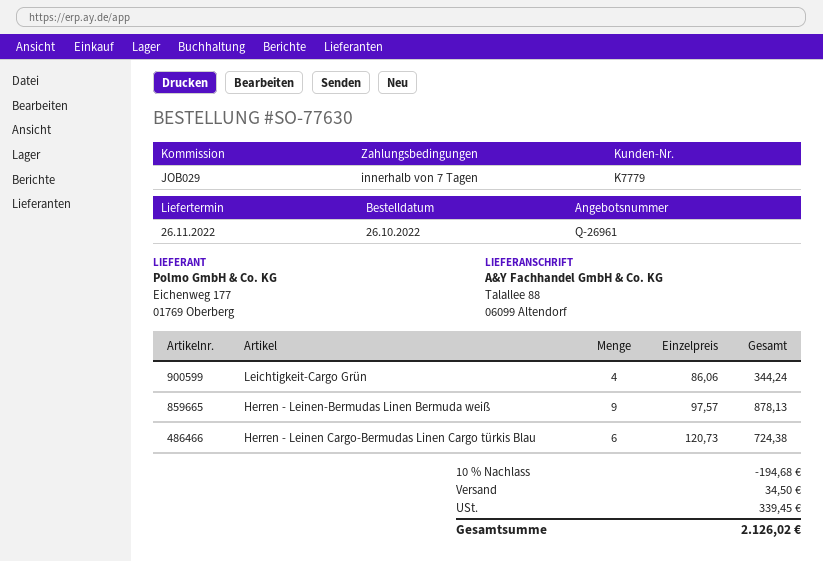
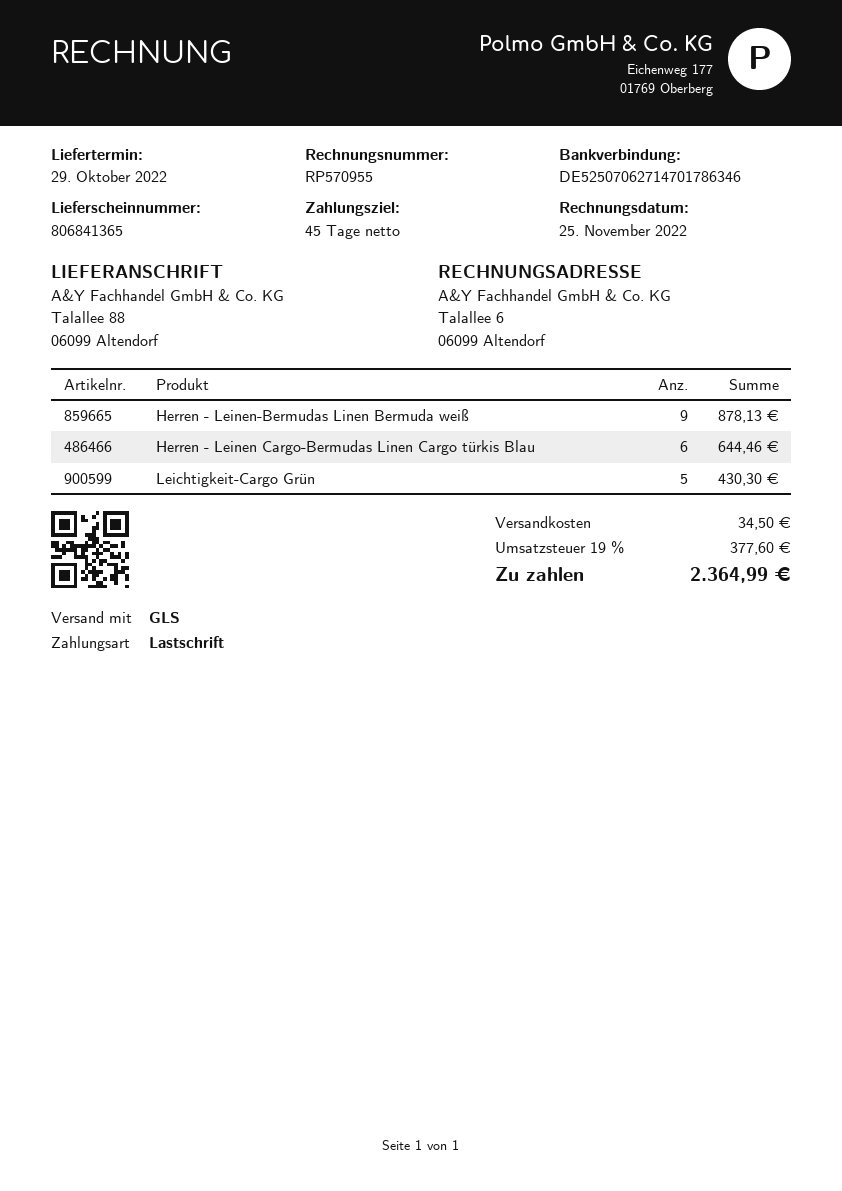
delivery date: 2022-11-26 -> 2022-10-29
payment terms: 7 days -> 45 days
Leichtigkeit-Cargo Grün: 4 for 344.24 -> 5 for 430.30
Herren - Leinen Cargo-Bermudas Linen Cargo türkis Blau: 6 for 724.38 -> 6 for 644.46
discount: 10% = 194.68 -> none
tax: 339.45 -> 377.60
total: 2126.02 -> 2364.99

